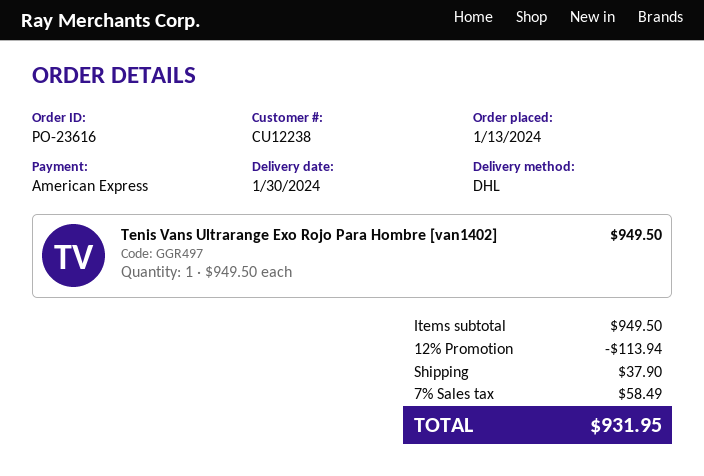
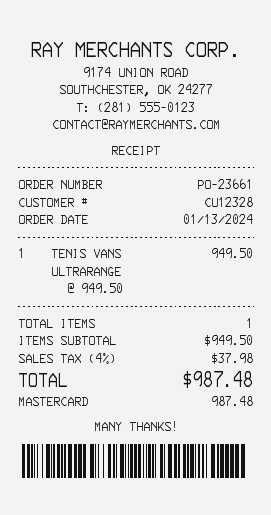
order number: PO-23616 -> PO-23661
customer number: CU12238 -> CU12328
payment method: American Express -> Mastercard
discount: 12% = 113.94 -> none
shipping: 37.90 -> none
tax: 7% = 58.49 -> 4% = 37.98
total: 931.95 -> 987.48

